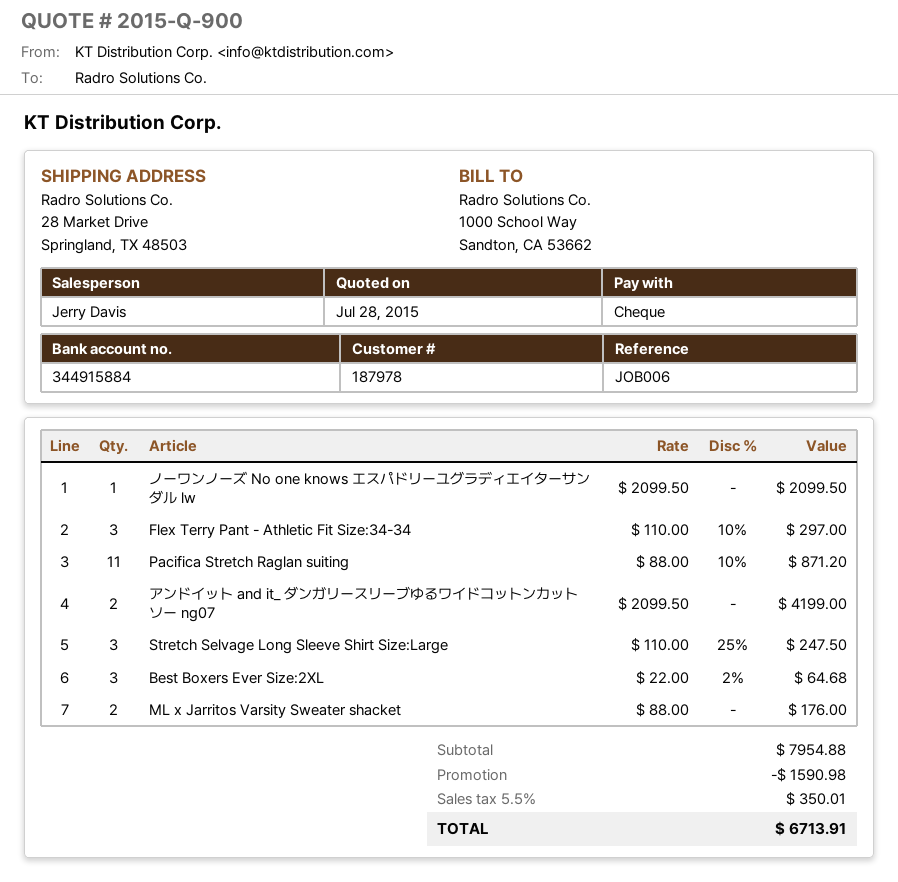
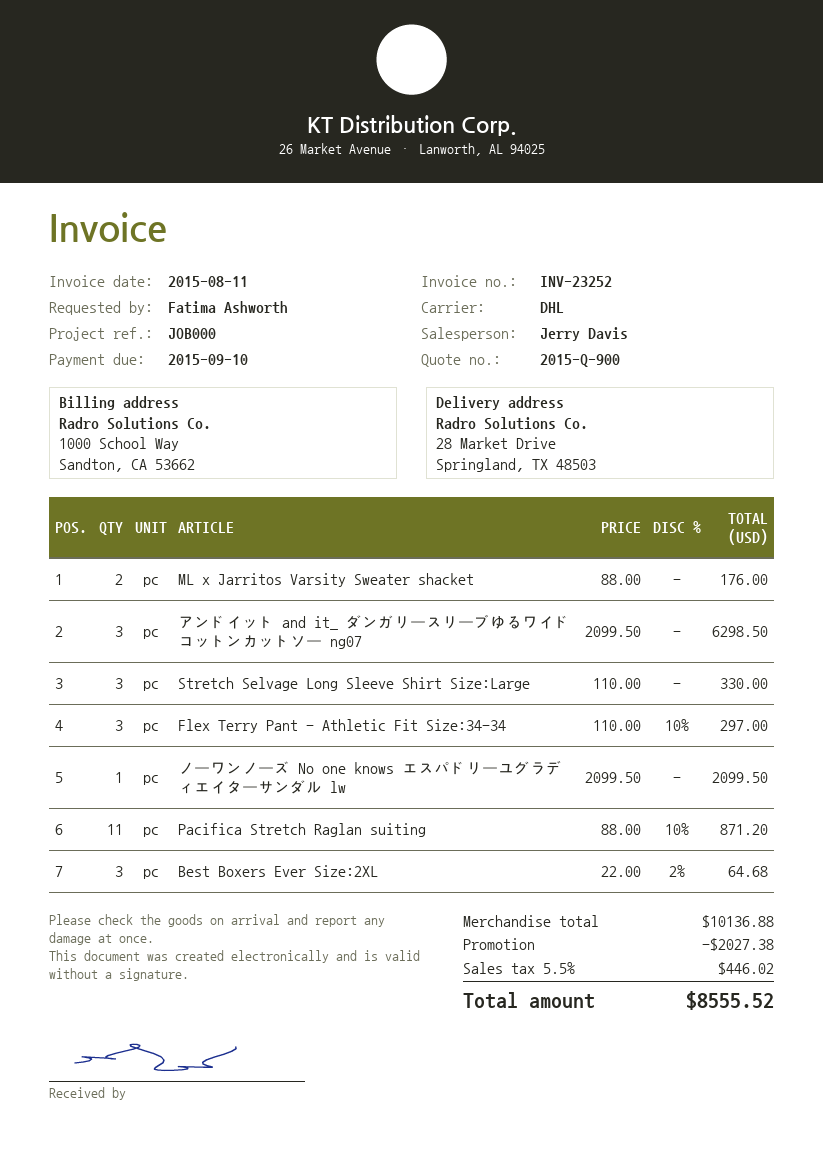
reference: JOB006 -> JOB000
アンドイット and it_ ダンガリースリーブゆるワイドコットンカットソー ng07: 2 x 2099.50 = 4199.00 -> 3 x 2099.50 = 6298.50
Stretch Selvage Long Sleeve Shirt Size:Large: 3 x 110.00 - 25% = 247.50 -> 3 x 110.00 = 330.00
subtotal: 7954.88 -> 10136.88
discount: 1590.98 -> 2027.38
tax: 5.5% = 350.01 -> 5.5% = 446.02
total: 6713.91 -> 8555.52

